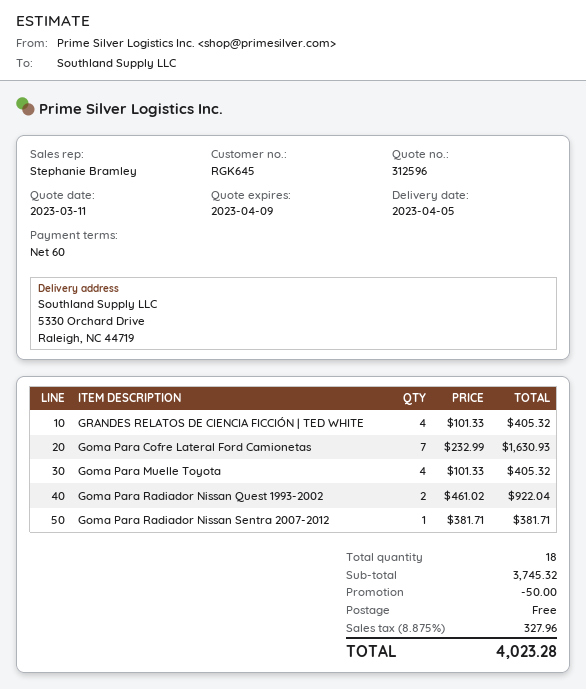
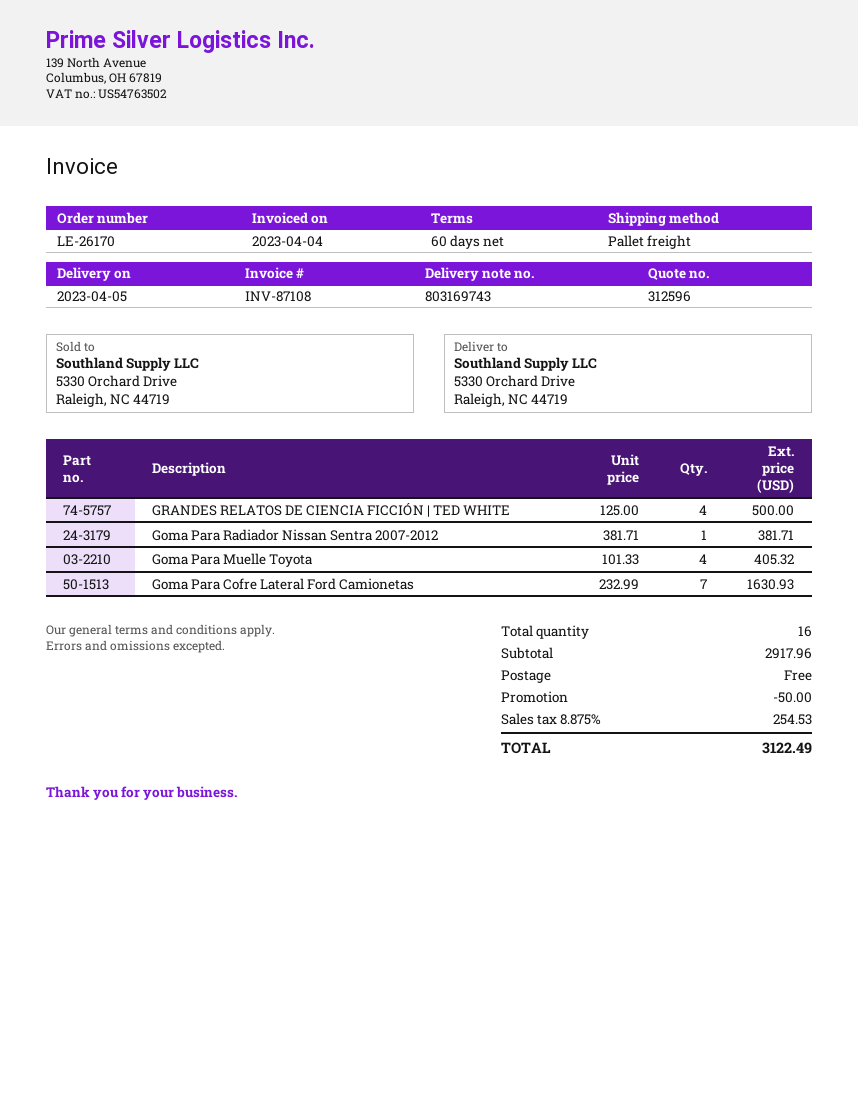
GRANDES RELATOS DE CIENCIA FICCIÓN | TED WHITE: 4 x 101.33 = 405.32 -> 4 x 125.00 = 500.00
Goma Para Radiador Nissan Quest 1993-2002: 2 x 461.02 = 922.04 -> none
total quantity: 18 -> 16
subtotal: 3745.32 -> 2917.96
tax: 8.875% = 327.96 -> 8.875% = 254.53
total: 4023.28 -> 3122.49

